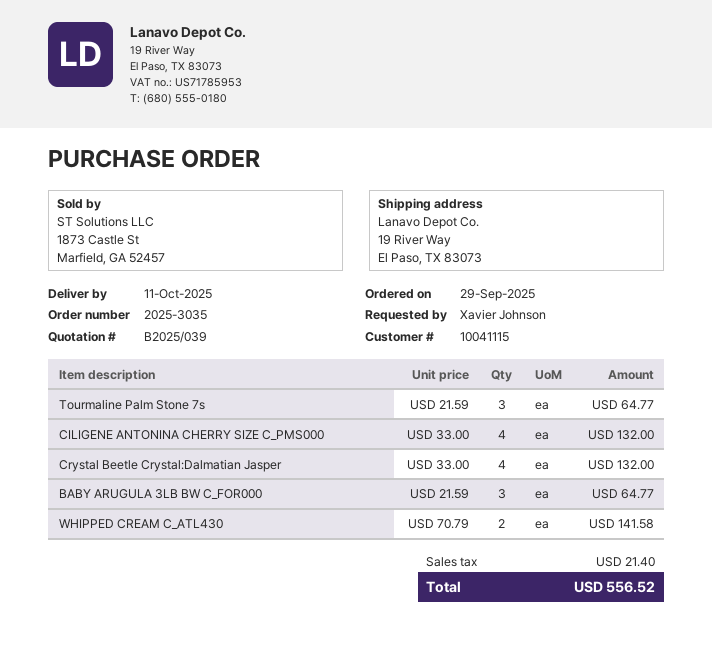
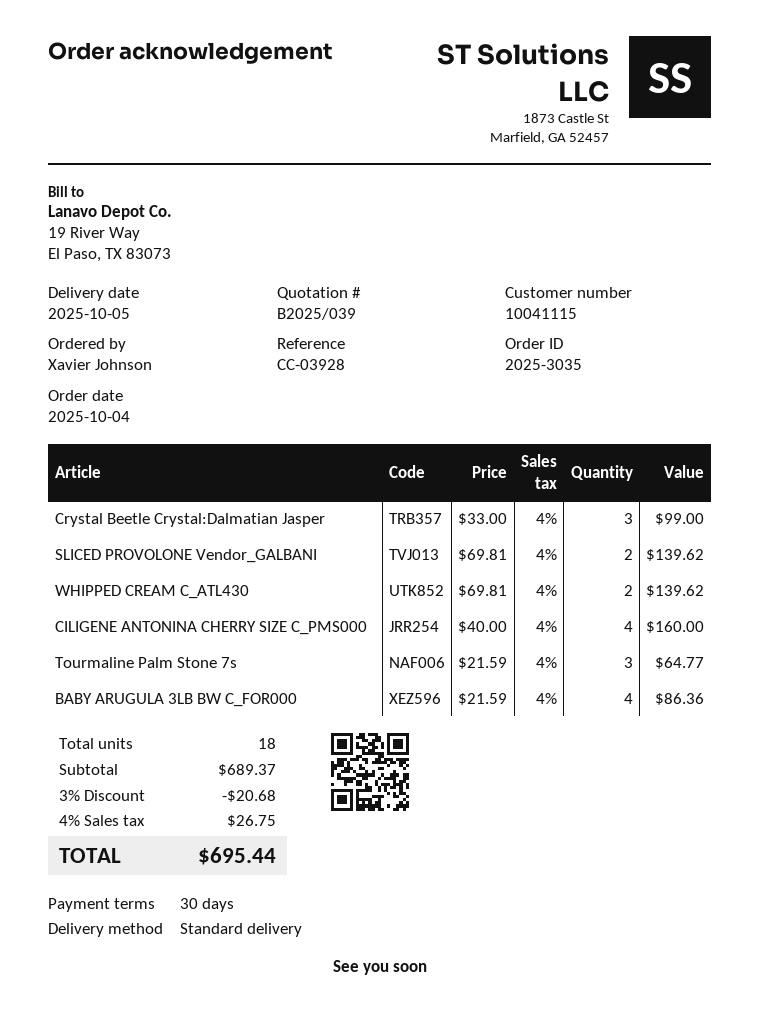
order date: 2025-09-29 -> 2025-10-04
delivery date: 2025-10-11 -> 2025-10-05
CILIGENE ANTONINA CHERRY SIZE C_PMS000: 4 x 33.00 = 132.00 -> 4 x 40.00 = 160.00
Crystal Beetle Crystal:Dalmatian Jasper: 4 x 33.00 = 132.00 -> 3 x 33.00 = 99.00
BABY ARUGULA 3LB BW C_FOR000: 3 x 21.59 = 64.77 -> 4 x 21.59 = 86.36
WHIPPED CREAM C_ATL430: 2 x 70.79 = 141.58 -> 2 x 69.81 = 139.62
SLICED PROVOLONE Vendor_GALBANI: none -> 2 x 69.81 = 139.62
discount: none -> 3% = 20.68
tax: 21.40 -> 26.75
total: 556.52 -> 695.44

